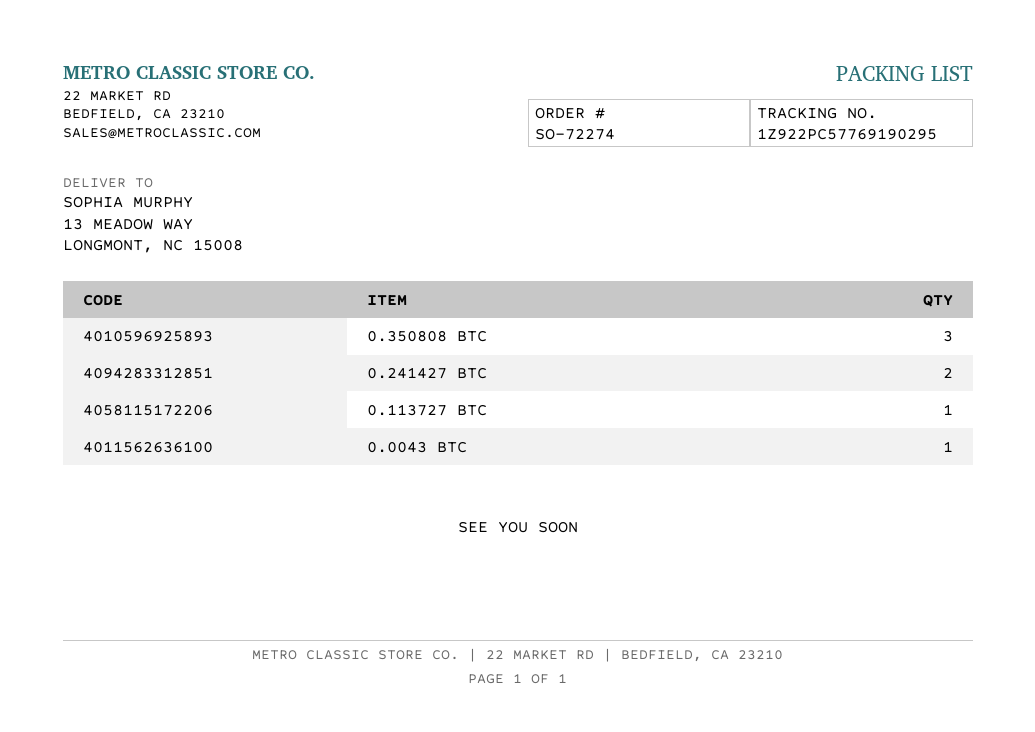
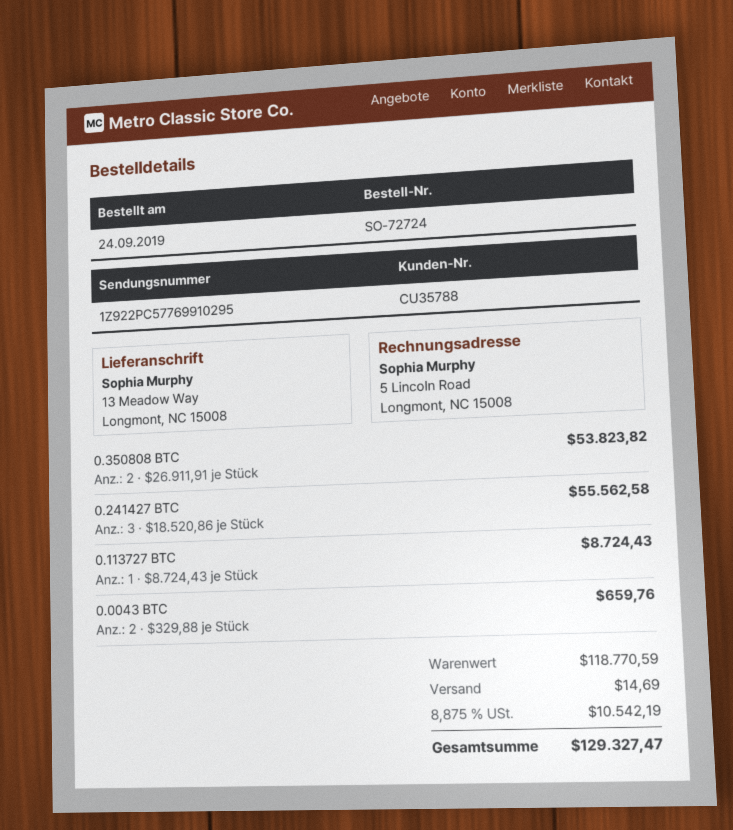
order number: SO-72274 -> SO-72724
tracking number: 1Z922PC57769190295 -> 1Z922PC57769910295
0.350808 BTC: 3 -> 2
0.241427 BTC: 2 -> 3
0.0043 BTC: 1 -> 2

